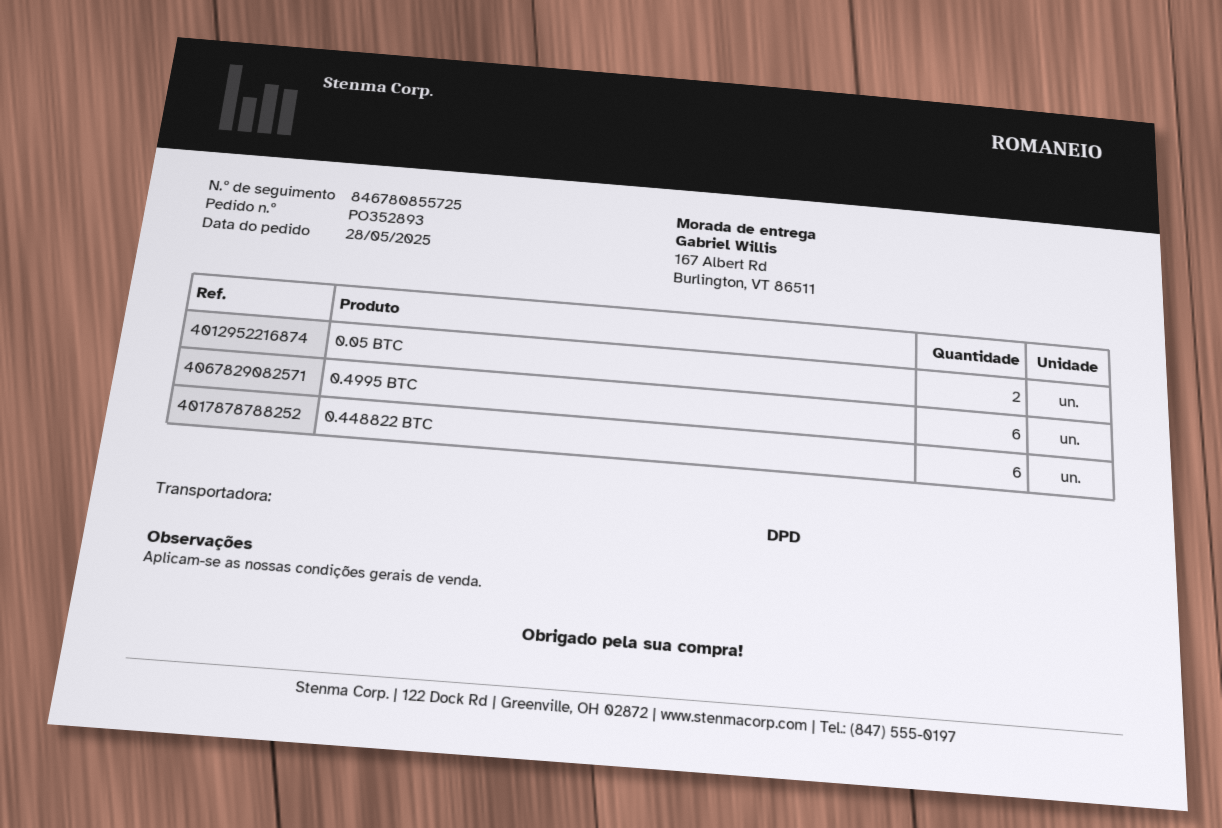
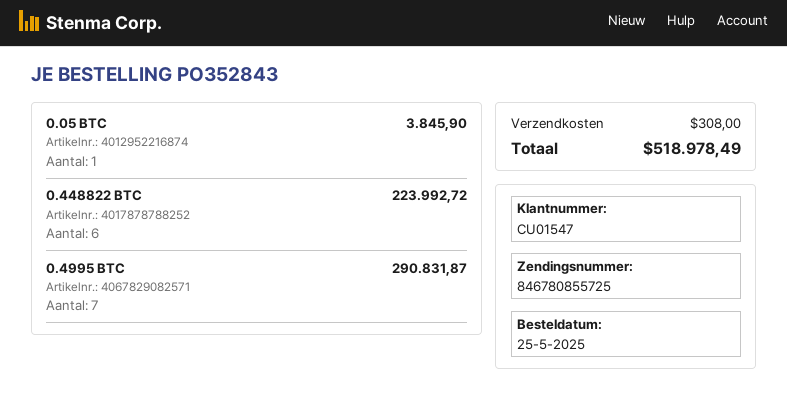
order number: PO352893 -> PO352843
order date: 2025-05-28 -> 2025-05-25
0.05 BTC: 2 -> 1
0.4995 BTC: 6 -> 7

